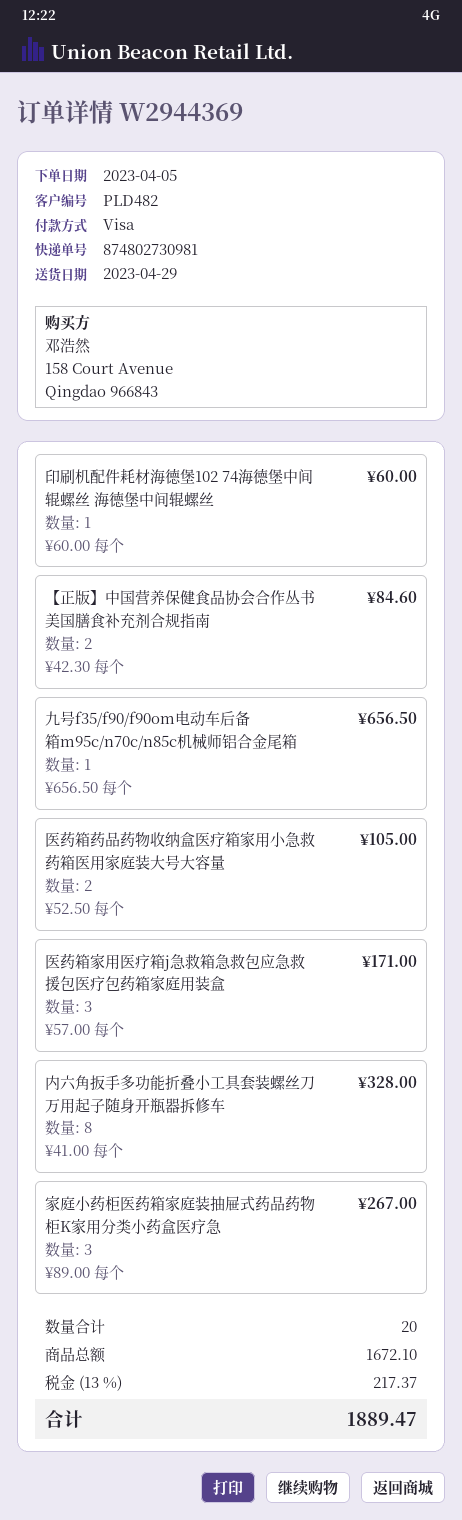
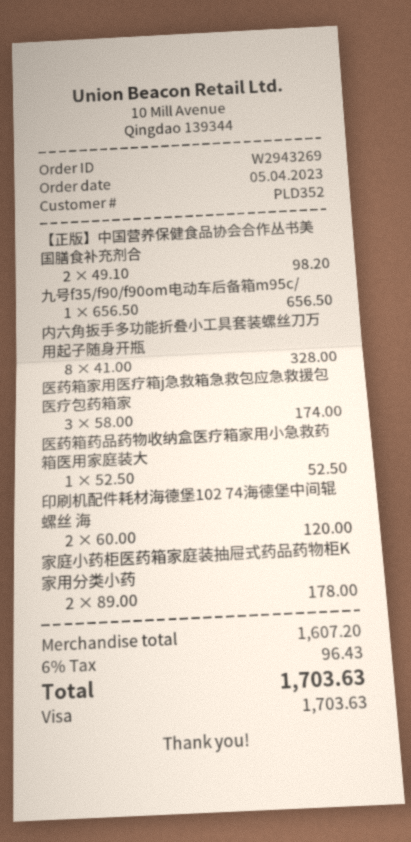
order number: W2944369 -> W2943269
customer number: PLD482 -> PLD352
印刷机配件耗材海德堡102 74海德堡中间辊螺丝 海德堡中间辊螺丝: 1 x 60.00 = 60.00 -> 2 x 60.00 = 120.00
【正版】中国营养保健食品协会合作丛书美国膳食补充剂合规指南: 2 x 42.30 = 84.60 -> 2 x 49.10 = 98.20
医药箱药品药物收纳盒医疗箱家用小急救药箱医用家庭装大号大容量: 2 x 52.50 = 105.00 -> 1 x 52.50 = 52.50
医药箱家用医疗箱j急救箱急救包应急救援包医疗包药箱家庭用装盒: 3 x 57.00 = 171.00 -> 3 x 58.00 = 174.00
家庭小药柜医药箱家庭装抽屉式药品药物柜K家用分类小药盒医疗急: 3 x 89.00 = 267.00 -> 2 x 89.00 = 178.00
subtotal: 1672.10 -> 1607.20
tax: 13% = 217.37 -> 6% = 96.43
total: 1889.47 -> 1703.63

